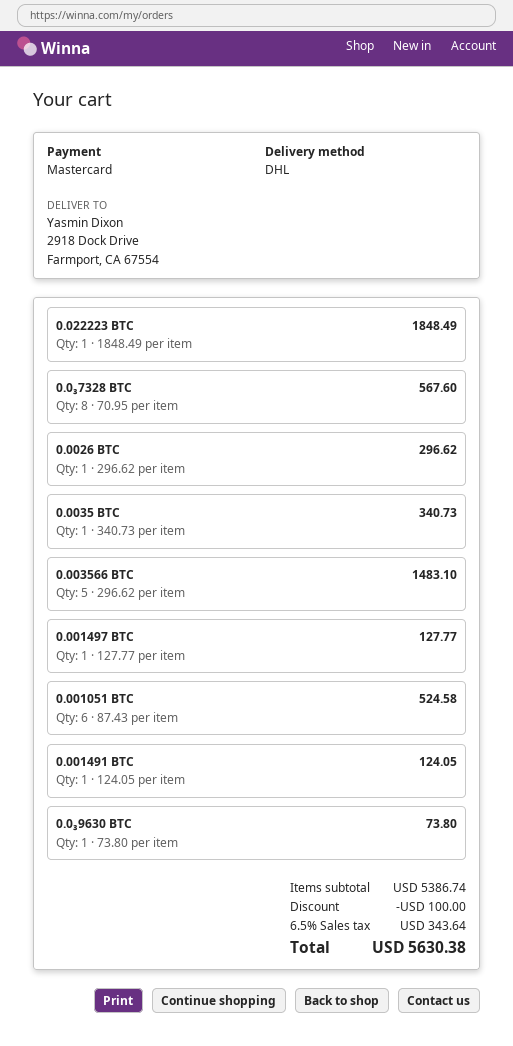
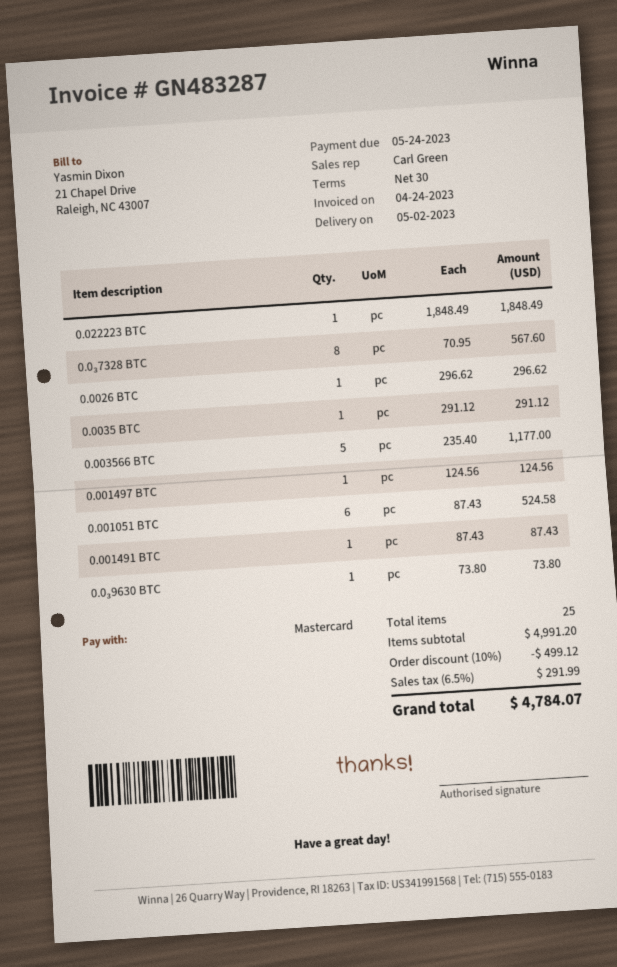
0.0035 BTC: 1 x 340.73 = 340.73 -> 1 x 291.12 = 291.12
0.003566 BTC: 5 x 296.62 = 1483.10 -> 5 x 235.40 = 1177.00
0.001497 BTC: 1 x 127.77 = 127.77 -> 1 x 124.56 = 124.56
0.001491 BTC: 1 x 124.05 = 124.05 -> 1 x 87.43 = 87.43
subtotal: 5386.74 -> 4991.20
discount: 100.00 -> 499.12
tax: 6.5% = 343.64 -> 6.5% = 291.99
total: 5630.38 -> 4784.07

